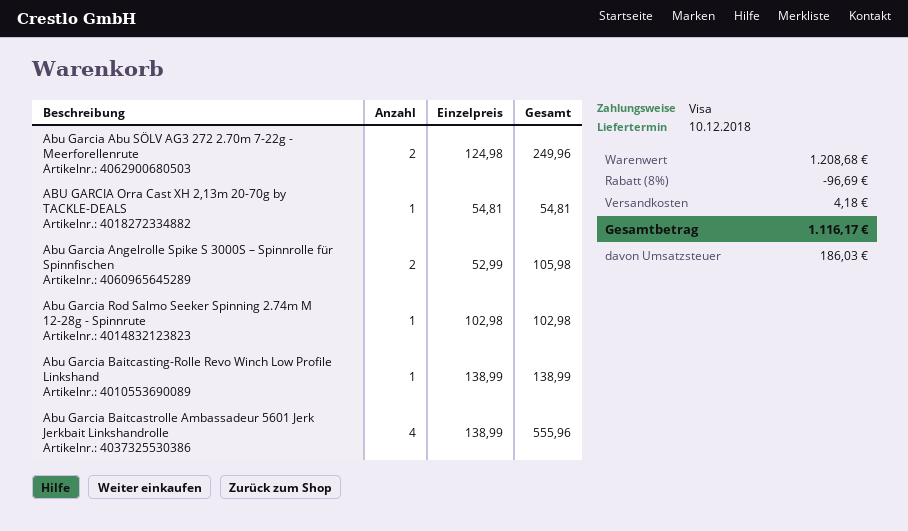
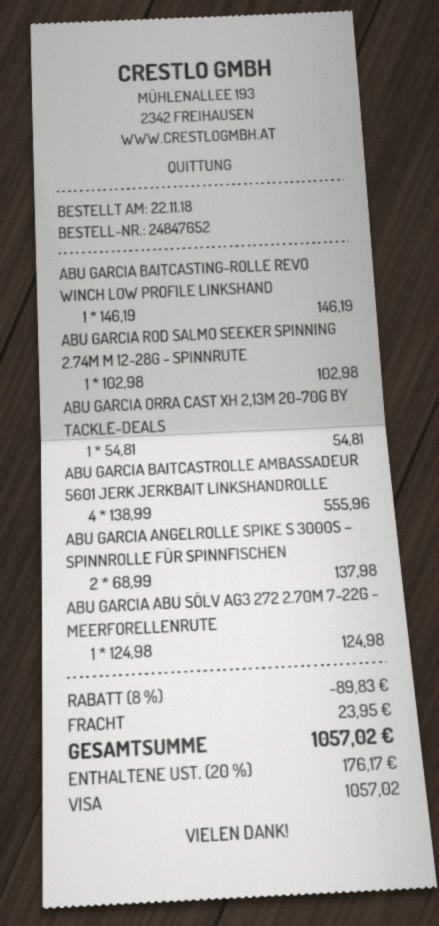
Abu Garcia Abu SÖLV AG3 272 2.70m 7-22g - Meerforellenrute: 2 x 124.98 = 249.96 -> 1 x 124.98 = 124.98
Abu Garcia Angelrolle Spike S 3000S – Spinnrolle für Spinnfischen: 2 x 52.99 = 105.98 -> 2 x 68.99 = 137.98
Abu Garcia Baitcasting-Rolle Revo Winch Low Profile Linkshand: 1 x 138.99 = 138.99 -> 1 x 146.19 = 146.19
discount: 8% = 96.69 -> 8% = 89.83
shipping: 4.18 -> 23.95
tax: 186.03 -> 176.17
total: 1116.17 -> 1057.02

